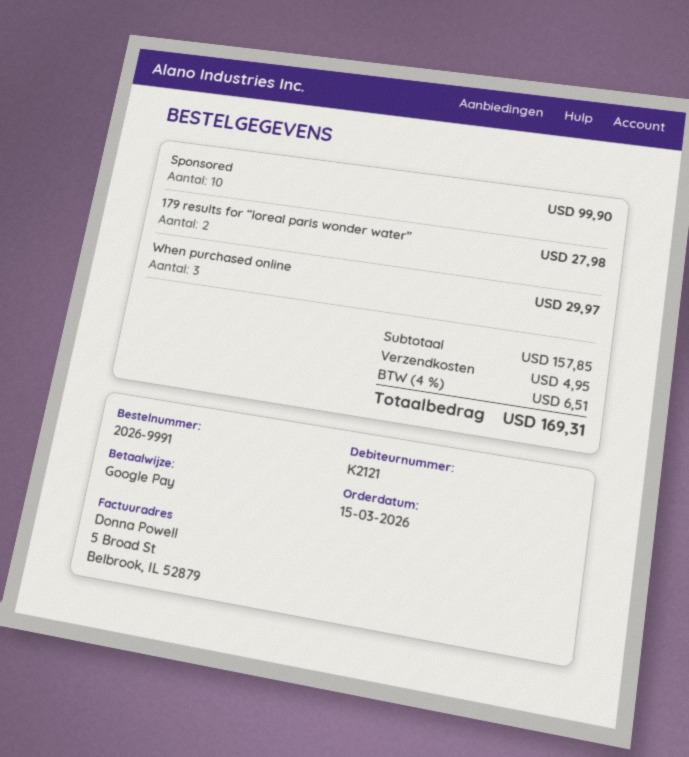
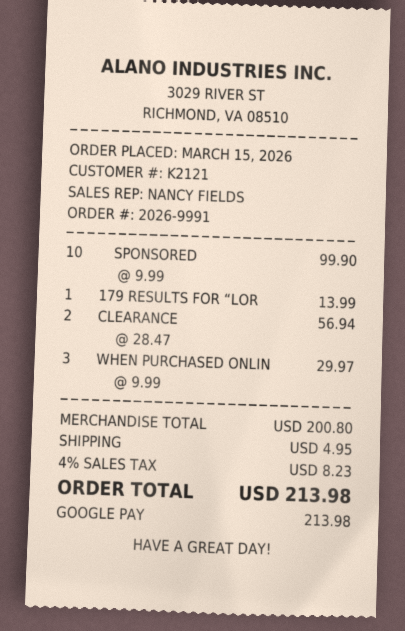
179 results for “loreal paris wonder water”: 2 for 27.98 -> 1 for 13.99
CLEARANCE: none -> 2 for 56.94
subtotal: 157.85 -> 200.80
tax: 4% = 6.51 -> 4% = 8.23
total: 169.31 -> 213.98

